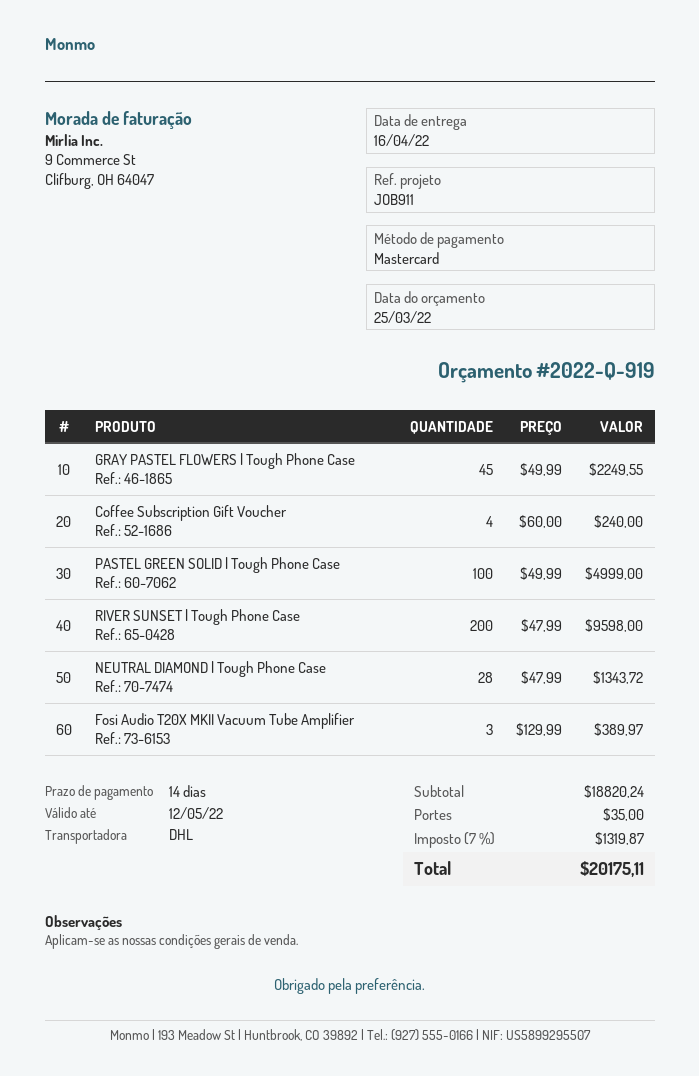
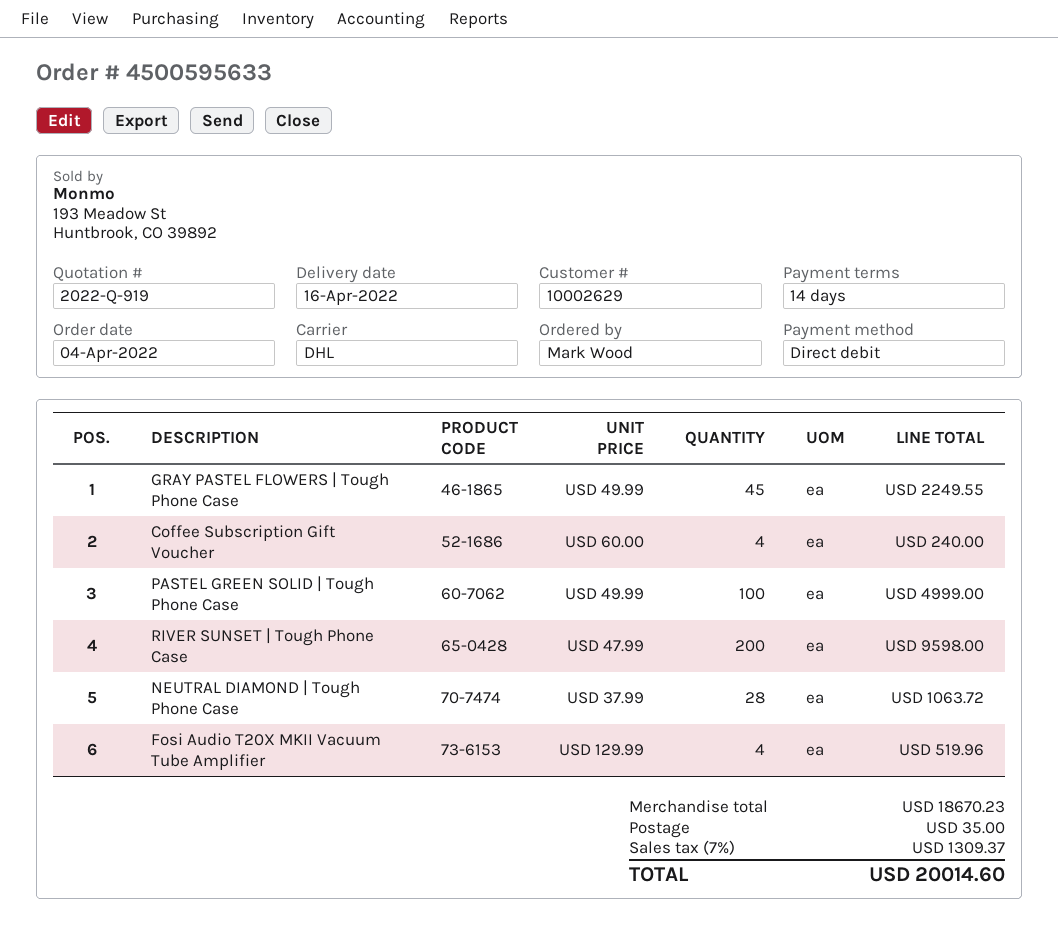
payment method: Mastercard -> direct debit
NEUTRAL DIAMOND | Tough Phone Case: 28 x 47.99 = 1343.72 -> 28 x 37.99 = 1063.72
Fosi Audio T20X MKII Vacuum Tube Amplifier: 3 x 129.99 = 389.97 -> 4 x 129.99 = 519.96
subtotal: 18820.24 -> 18670.23
tax: 7% = 1319.87 -> 7% = 1309.37
total: 20175.11 -> 20014.60

